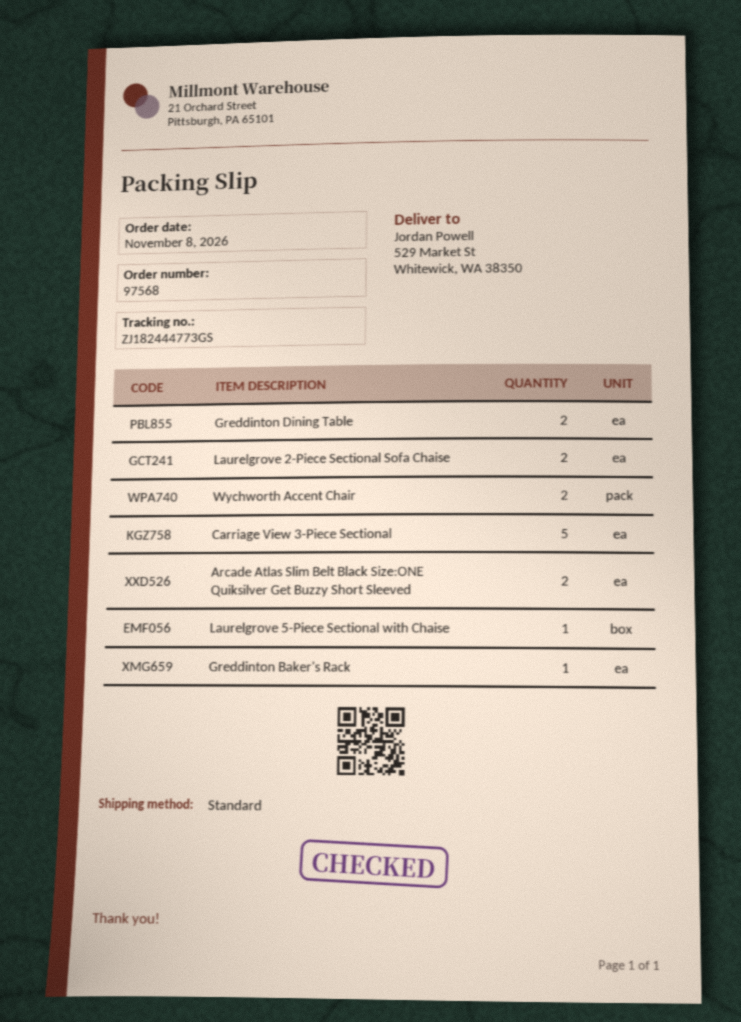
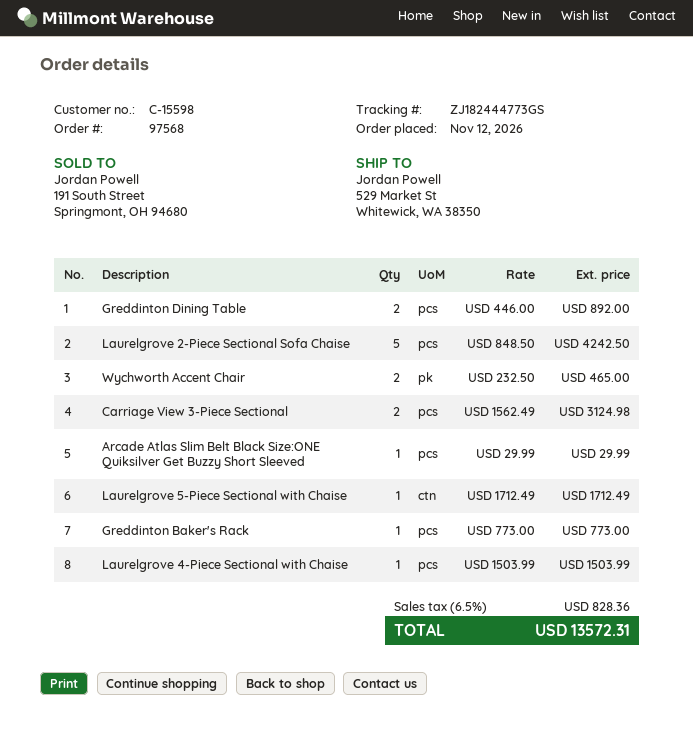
order date: 2026-11-08 -> 2026-11-12
Laurelgrove 2-Piece Sectional Sofa Chaise: 2 -> 5
Carriage View 3-Piece Sectional: 5 -> 2
Arcade Atlas Slim Belt Black Size:ONE Quiksilver Get Buzzy Short Sleeved: 2 -> 1
Laurelgrove 4-Piece Sectional with Chaise: none -> 1

